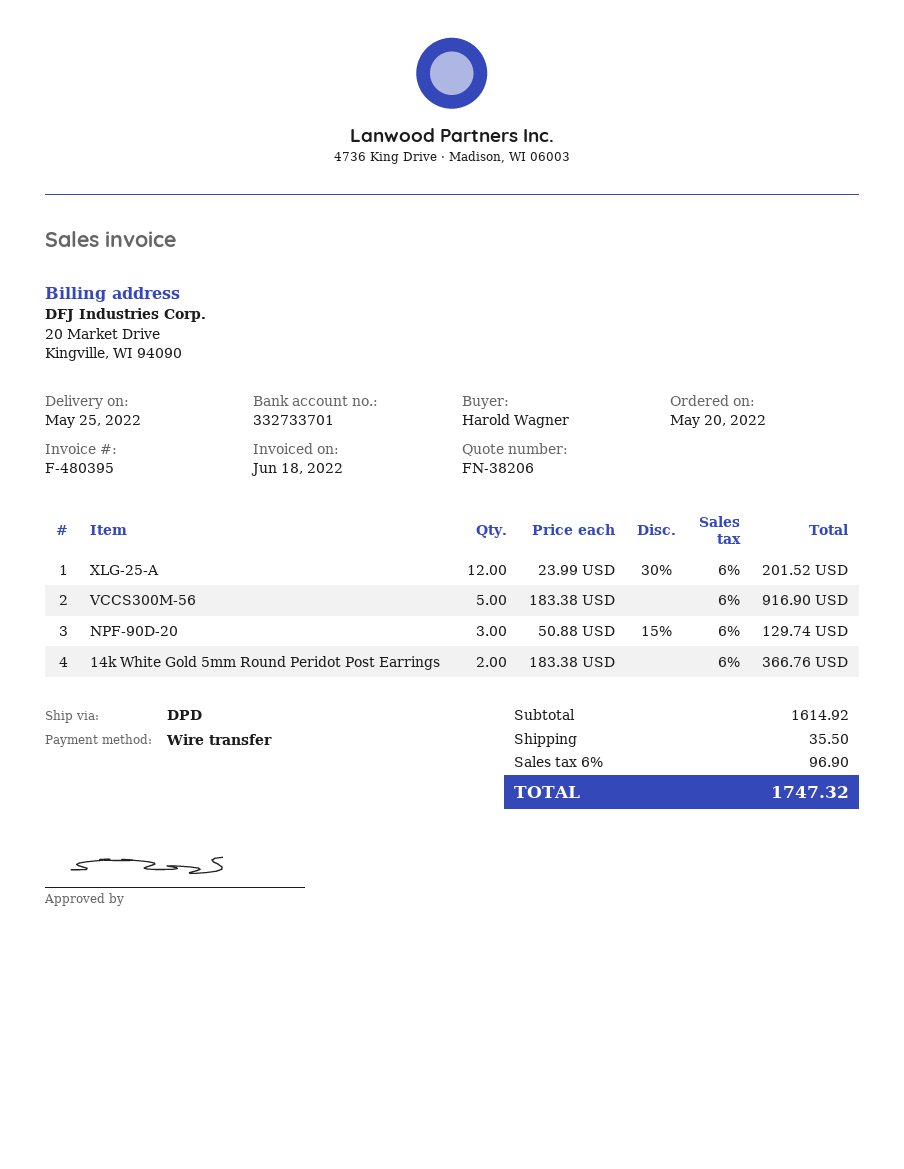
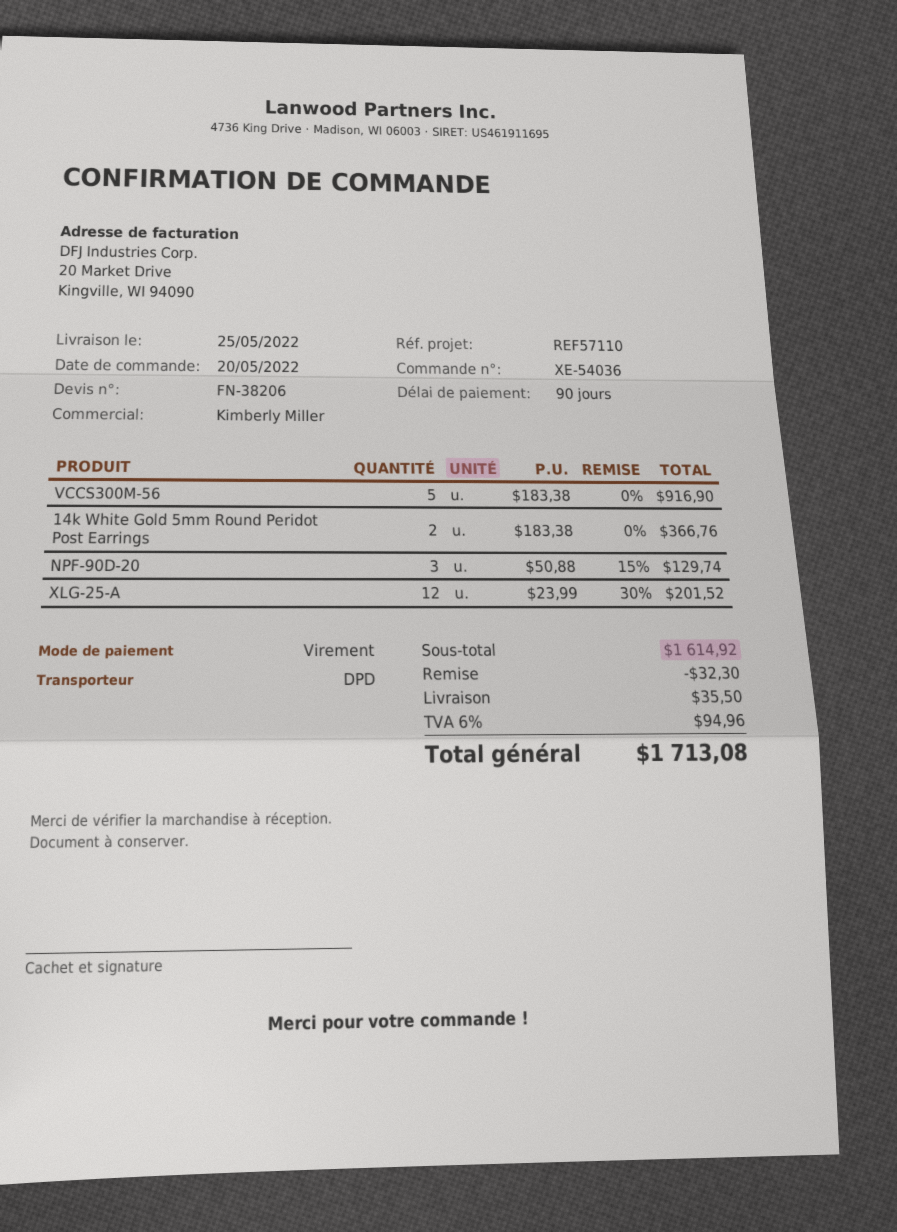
discount: none -> 32.30
tax: 6% = 96.90 -> 6% = 94.96
total: 1747.32 -> 1713.08

